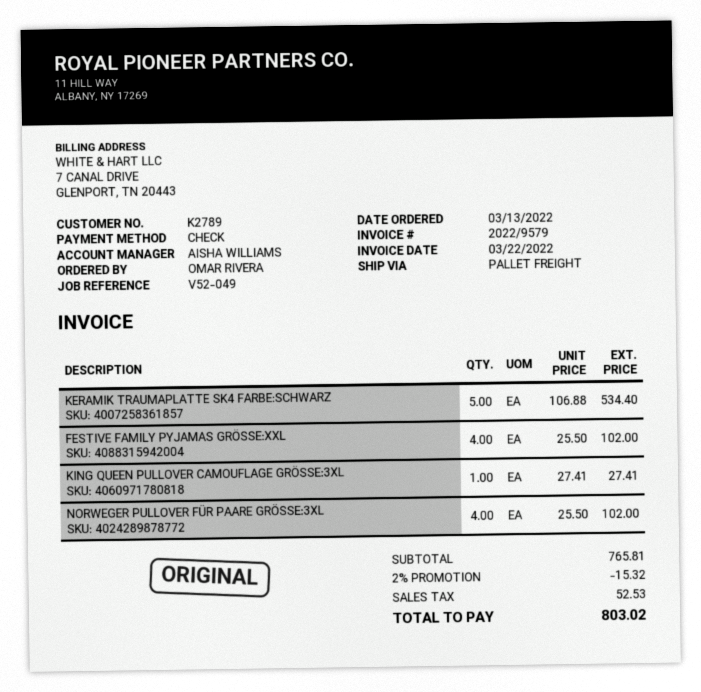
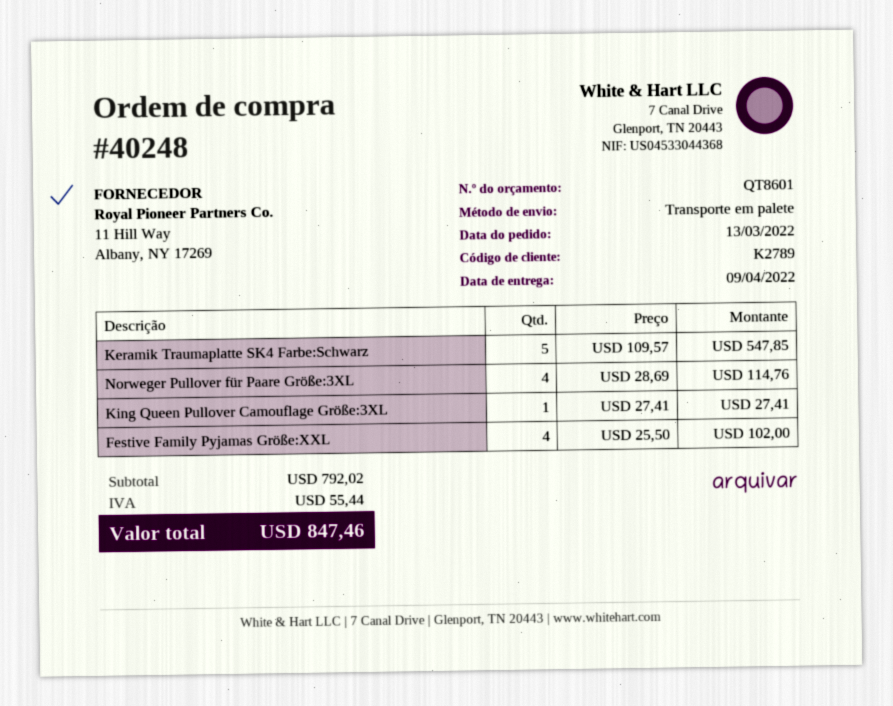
KERAMIK TRAUMAPLATTE SK4 FARBE:SCHWARZ: 5 x 106.88 = 534.40 -> 5 x 109.57 = 547.85
NORWEGER PULLOVER FÜR PAARE GRÖSSE:3XL: 4 x 25.50 = 102.00 -> 4 x 28.69 = 114.76
subtotal: 765.81 -> 792.02
discount: 2% = 15.32 -> none
tax: 52.53 -> 55.44
total: 803.02 -> 847.46

